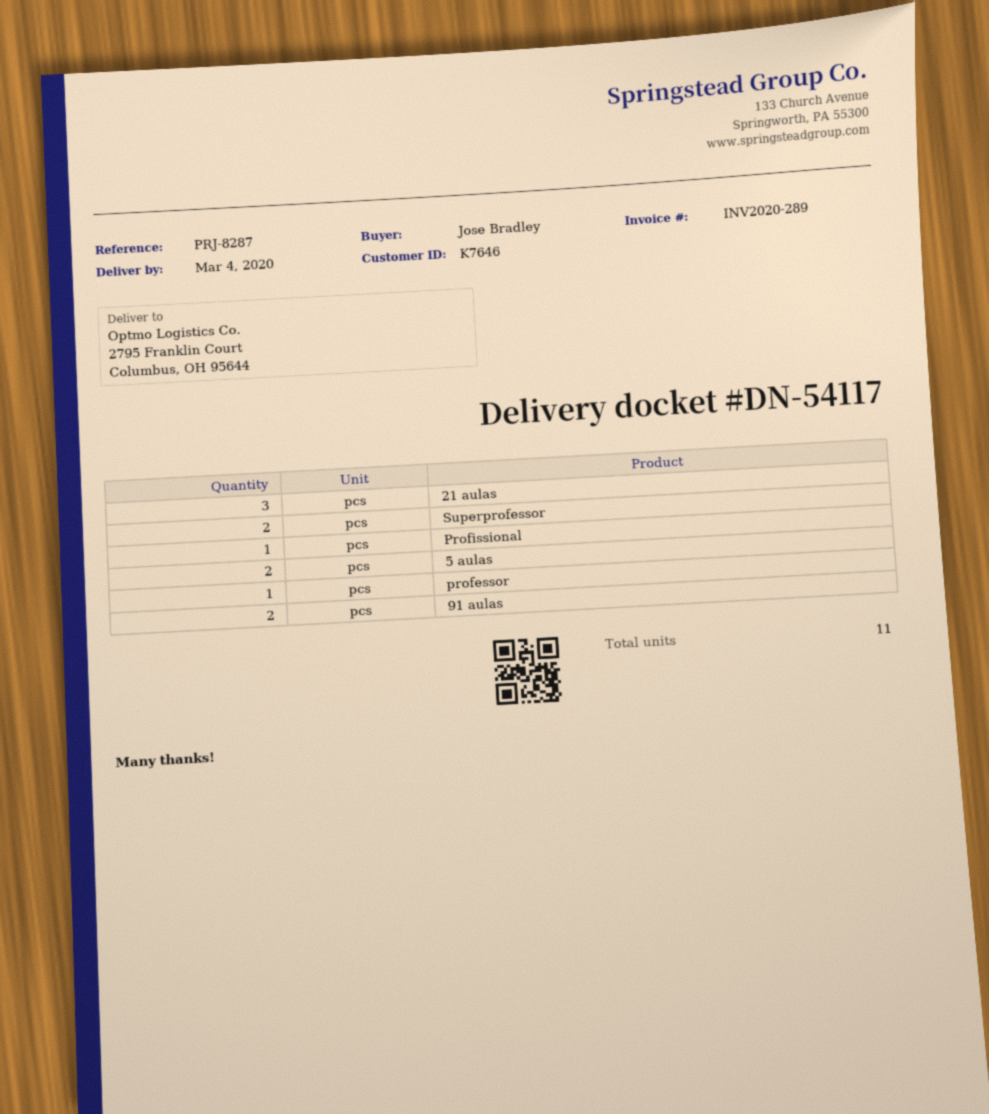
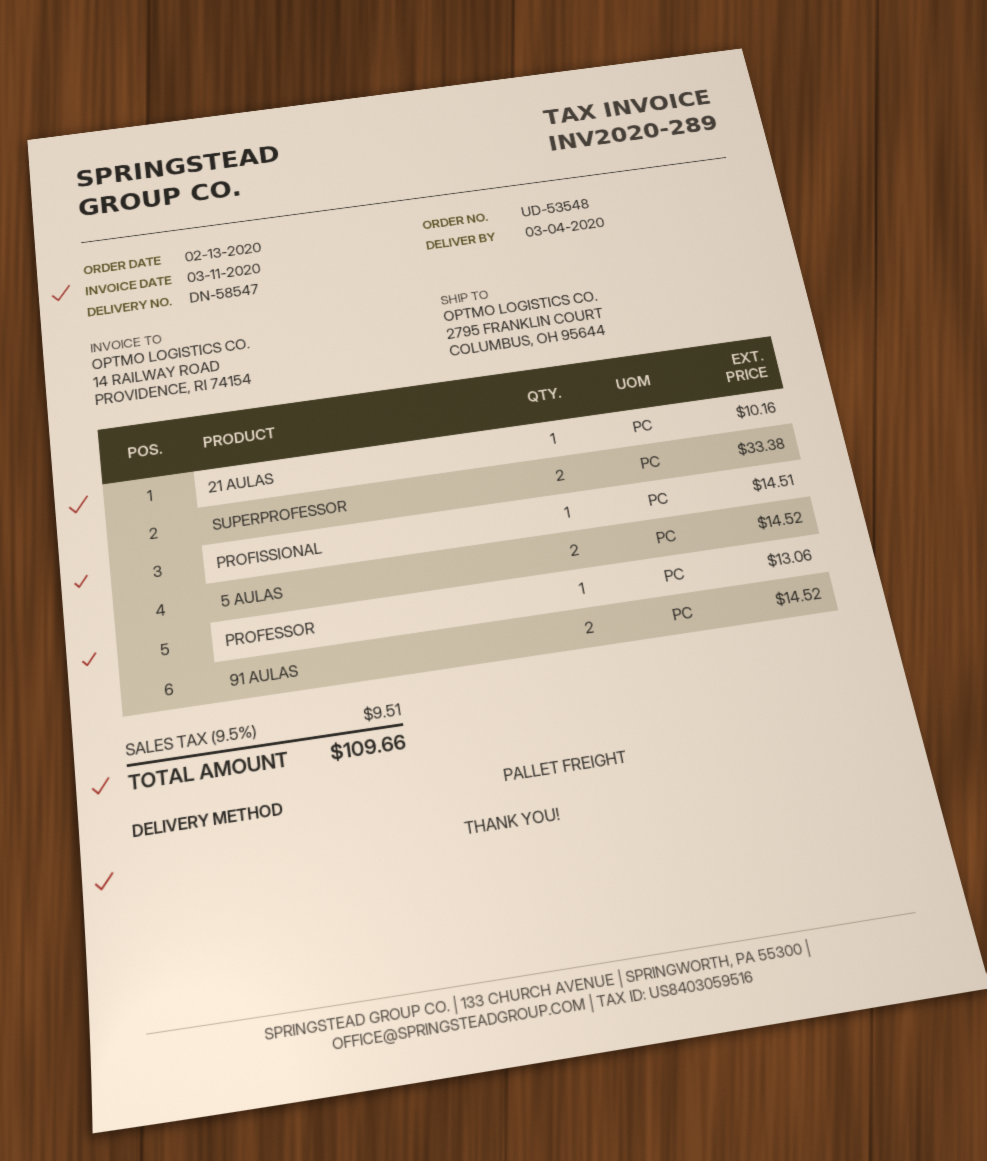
delivery note number: DN-54117 -> DN-58547
21 aulas: 3 -> 1

